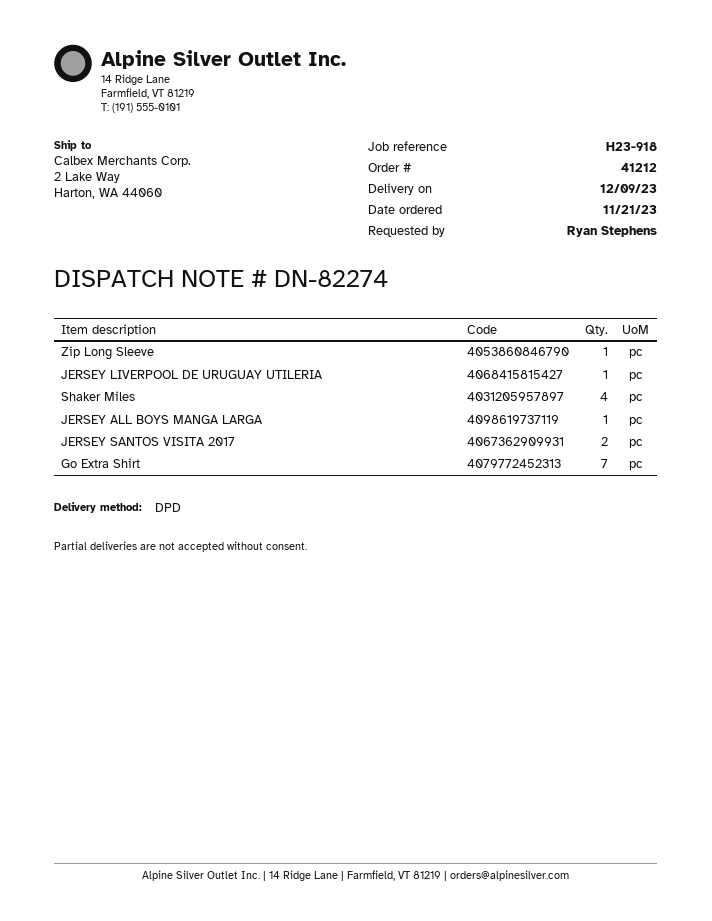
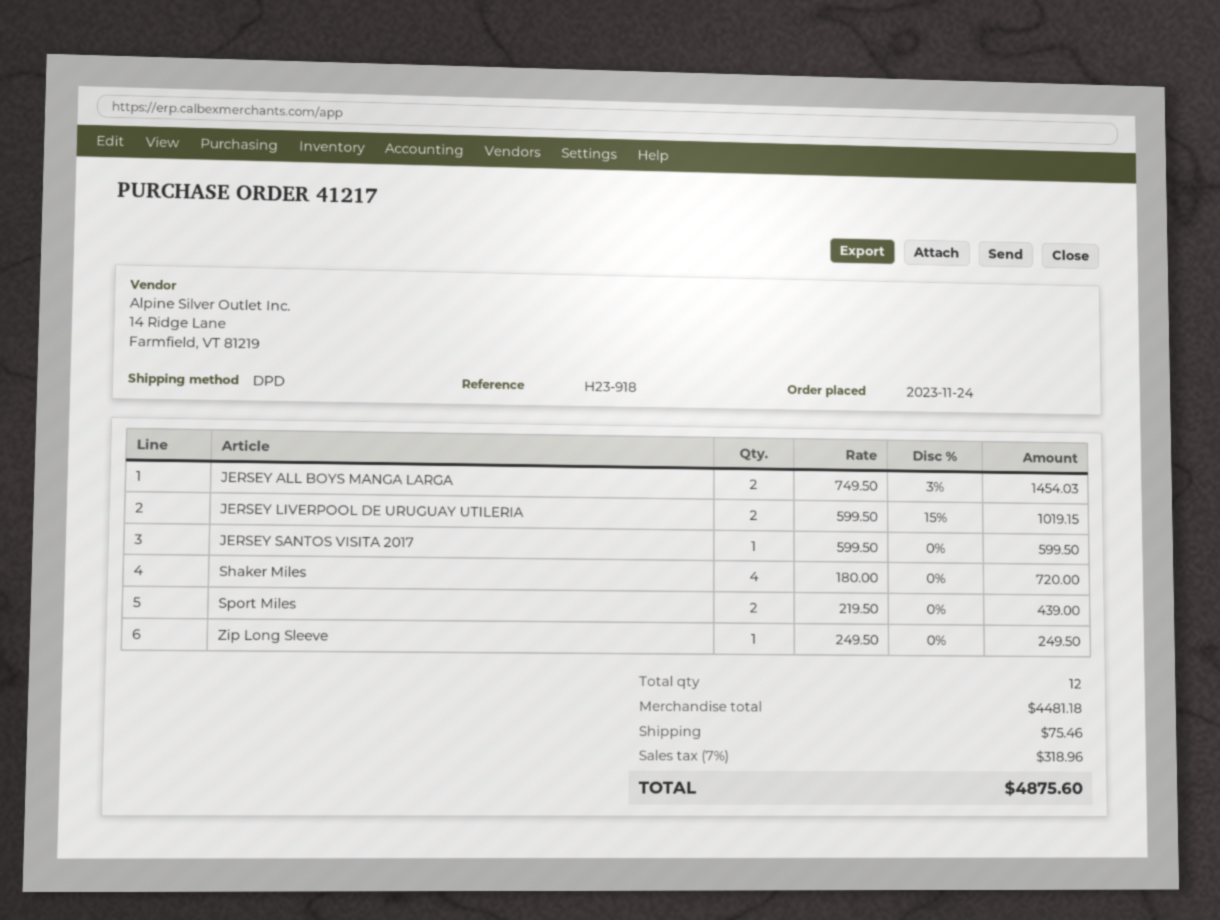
order number: 41212 -> 41217
order date: 2023-11-21 -> 2023-11-24
JERSEY LIVERPOOL DE URUGUAY UTILERIA: 1 -> 2
JERSEY ALL BOYS MANGA LARGA: 1 -> 2
JERSEY SANTOS VISITA 2017: 2 -> 1
Go Extra Shirt: 7 -> none
Sport Miles: none -> 2

